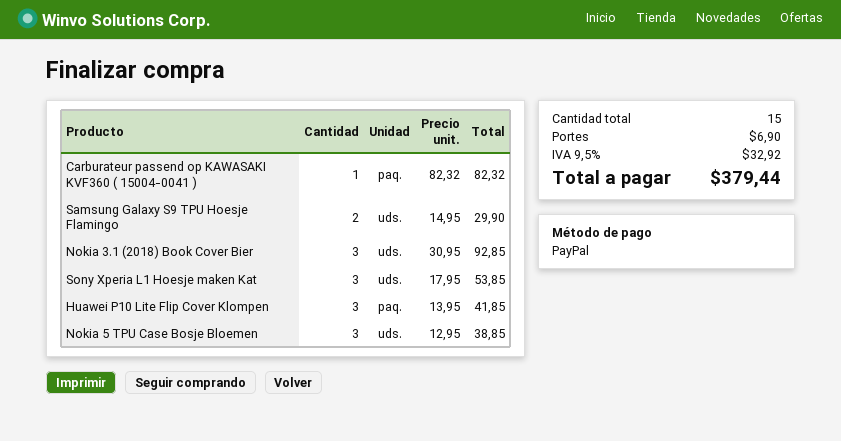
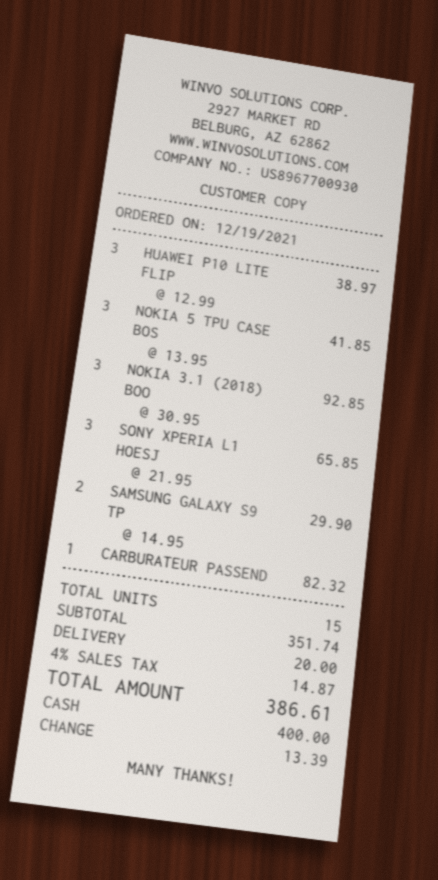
payment method: PayPal -> cash
Sony Xperia L1 Hoesje maken Kat: 3 x 17.95 = 53.85 -> 3 x 21.95 = 65.85
Huawei P10 Lite Flip Cover Klompen: 3 x 13.95 = 41.85 -> 3 x 12.99 = 38.97
Nokia 5 TPU Case Bosje Bloemen: 3 x 12.95 = 38.85 -> 3 x 13.95 = 41.85
shipping: 6.90 -> 20.00
tax: 9.5% = 32.92 -> 4% = 14.87
total: 379.44 -> 386.61

